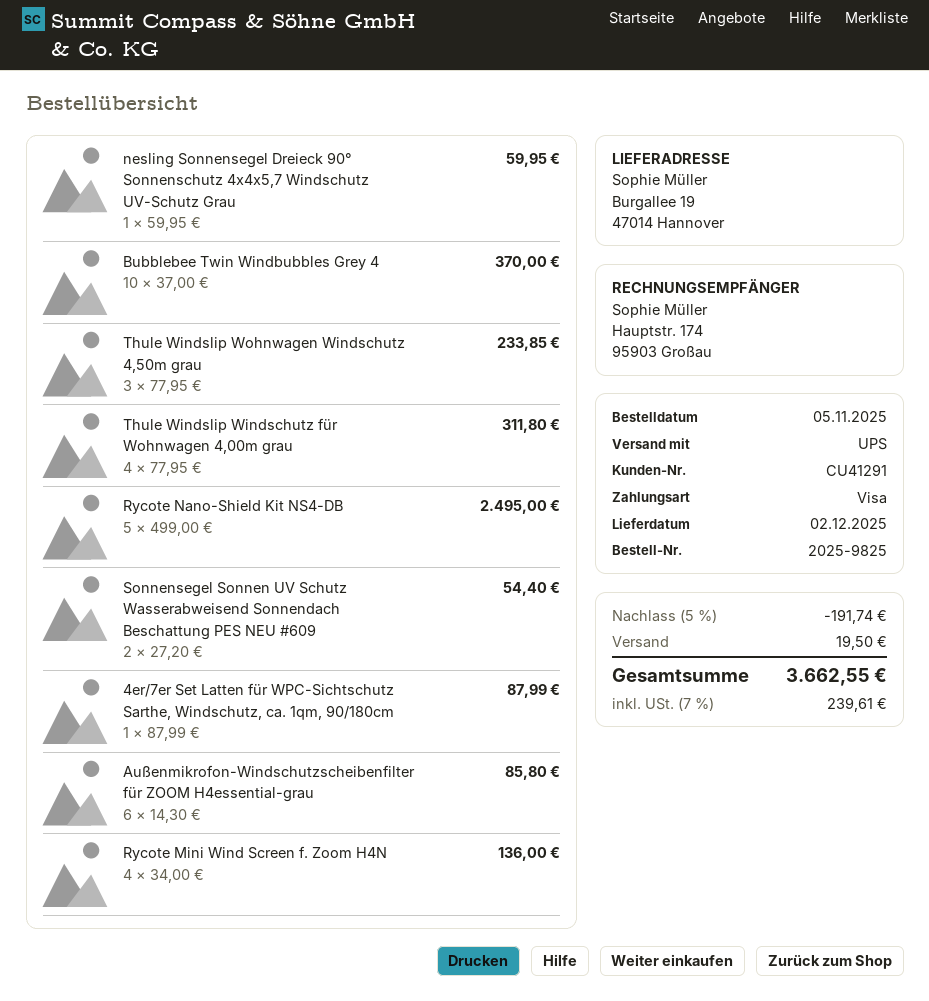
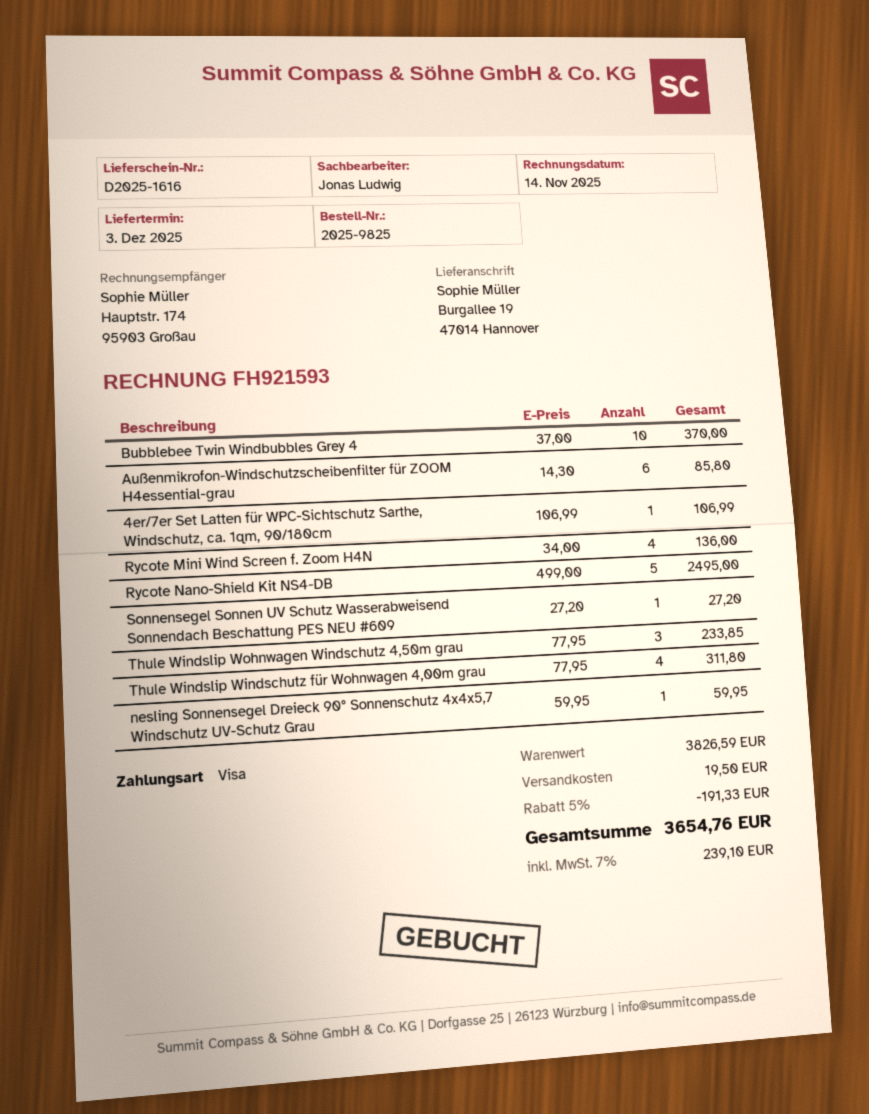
delivery date: 2025-12-02 -> 2025-12-03
Sonnensegel Sonnen UV Schutz Wasserabweisend Sonnendach Beschattung PES NEU #609: 2 x 27.20 = 54.40 -> 1 x 27.20 = 27.20
4er/7er Set Latten für WPC-Sichtschutz Sarthe, Windschutz, ca. 1qm, 90/180cm: 1 x 87.99 = 87.99 -> 1 x 106.99 = 106.99
discount: 5% = 191.74 -> 5% = 191.33
tax: 7% = 239.61 -> 7% = 239.10
total: 3662.55 -> 3654.76

